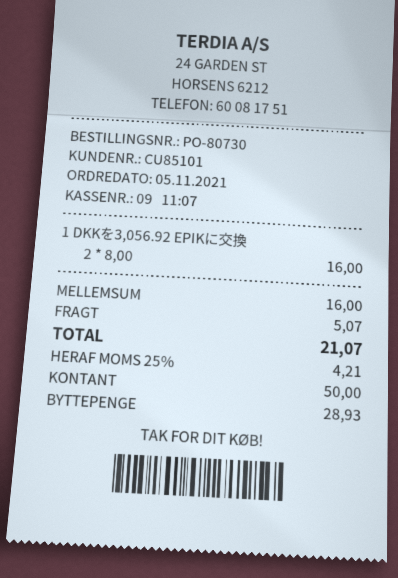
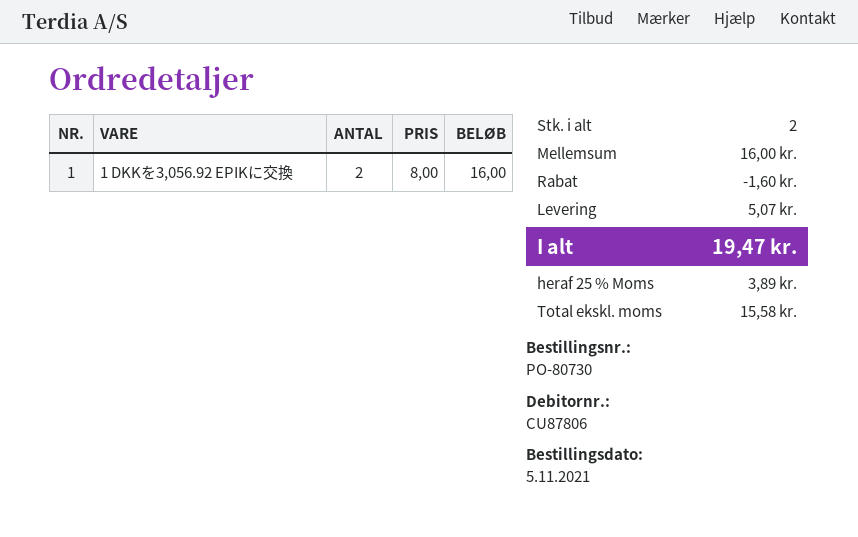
customer number: CU85101 -> CU87806
discount: none -> 1.60
tax: 25% = 4.21 -> 25% = 3.89
total: 21.07 -> 19.47

